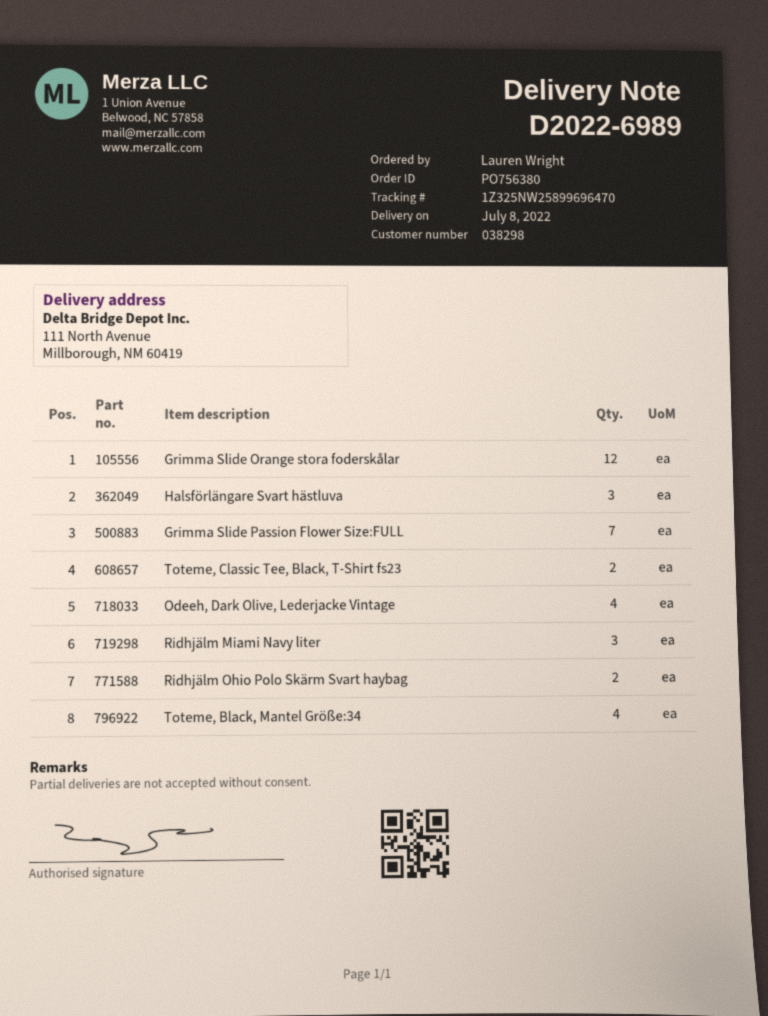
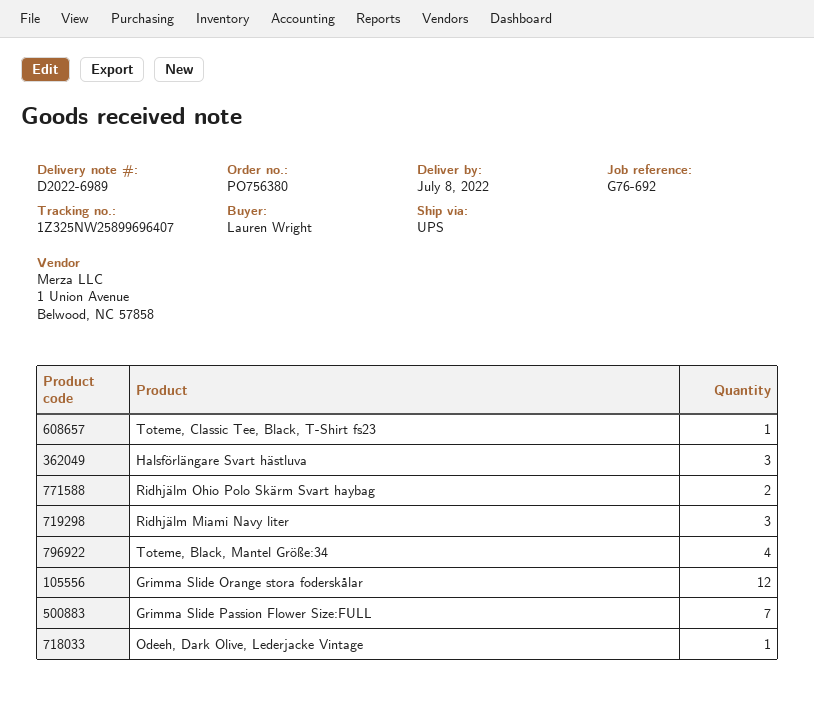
tracking number: 1Z325NW25899696470 -> 1Z325NW25899696407
Toteme, Classic Tee, Black, T-Shirt fs23: 2 -> 1
Odeeh, Dark Olive, Lederjacke Vintage: 4 -> 1

